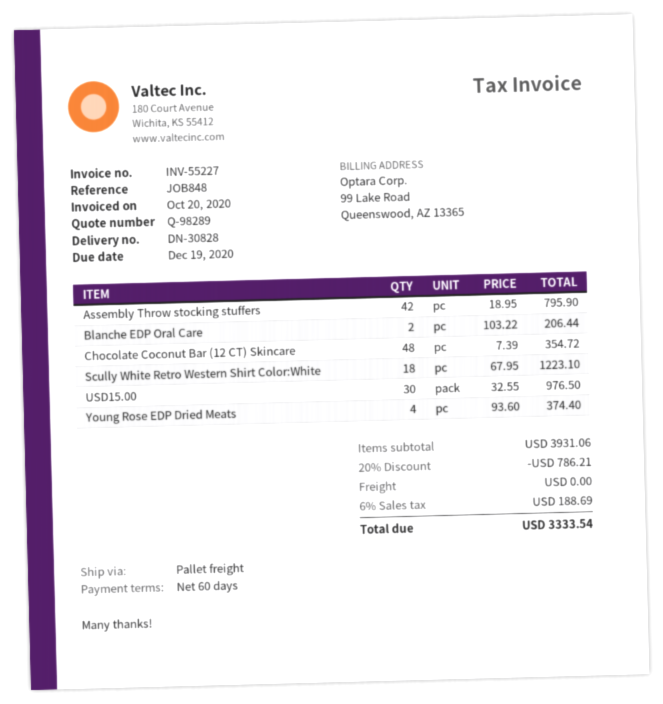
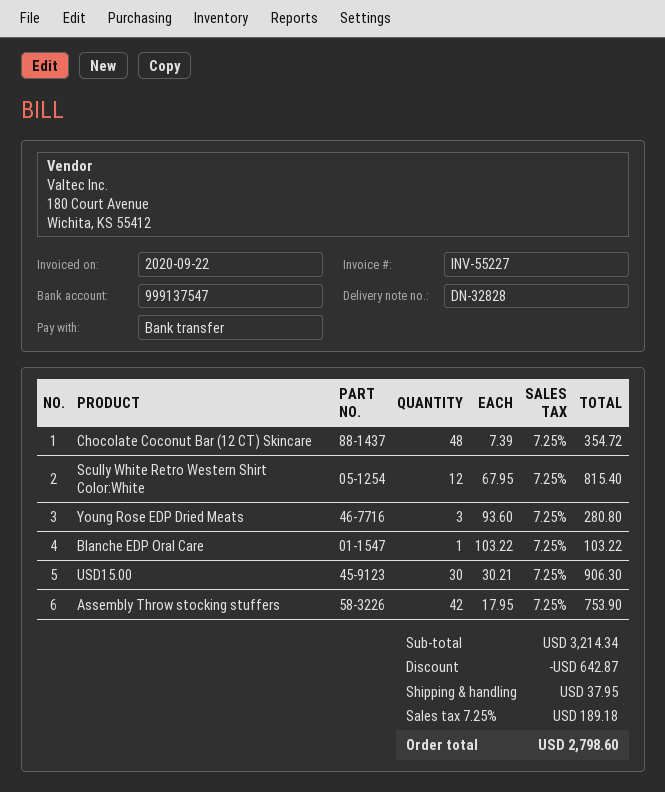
delivery note number: DN-30828 -> DN-32828
invoice date: 2020-10-20 -> 2020-09-22
Assembly Throw stocking stuffers: 42 x 18.95 = 795.90 -> 42 x 17.95 = 753.90
Blanche EDP Oral Care: 2 x 103.22 = 206.44 -> 1 x 103.22 = 103.22
Scully White Retro Western Shirt Color:White: 18 x 67.95 = 1223.10 -> 12 x 67.95 = 815.40
USD15.00: 30 x 32.55 = 976.50 -> 30 x 30.21 = 906.30
Young Rose EDP Dried Meats: 4 x 93.60 = 374.40 -> 3 x 93.60 = 280.80
subtotal: 3931.06 -> 3214.34
discount: 786.21 -> 642.87
shipping: 0.00 -> 37.95
tax: 6% = 188.69 -> 7.25% = 189.18
total: 3333.54 -> 2798.60

